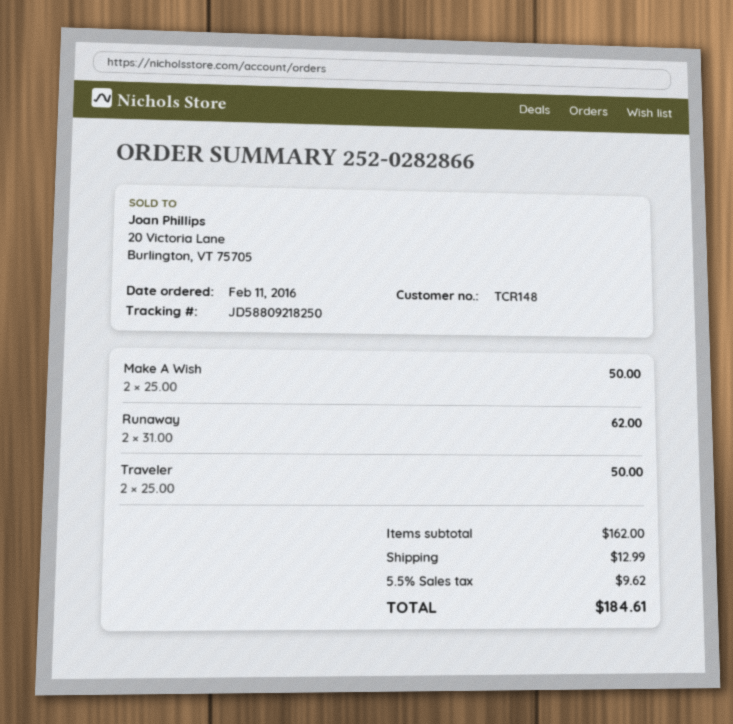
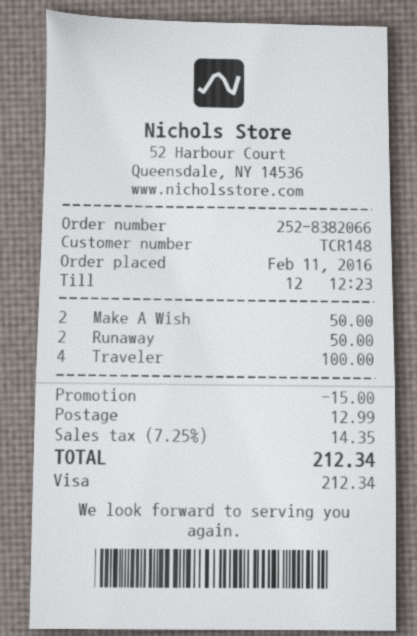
order number: 252-0282866 -> 252-8382066
Runaway: 2 for 62.00 -> 2 for 50.00
Traveler: 2 for 50.00 -> 4 for 100.00
discount: none -> 15.00
tax: 5.5% = 9.62 -> 7.25% = 14.35
total: 184.61 -> 212.34

